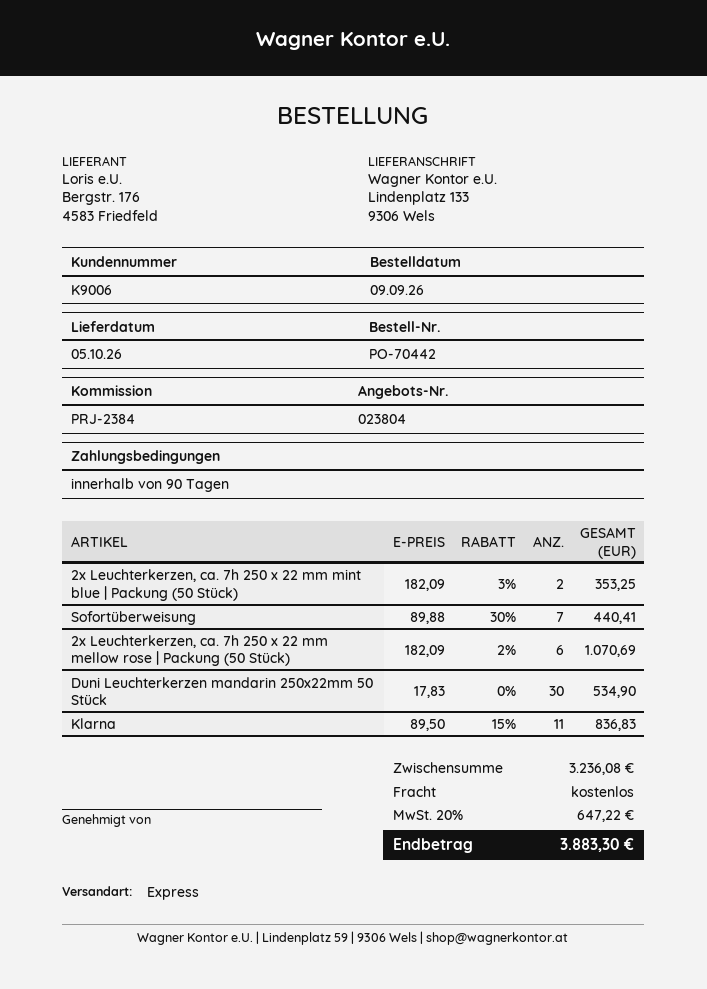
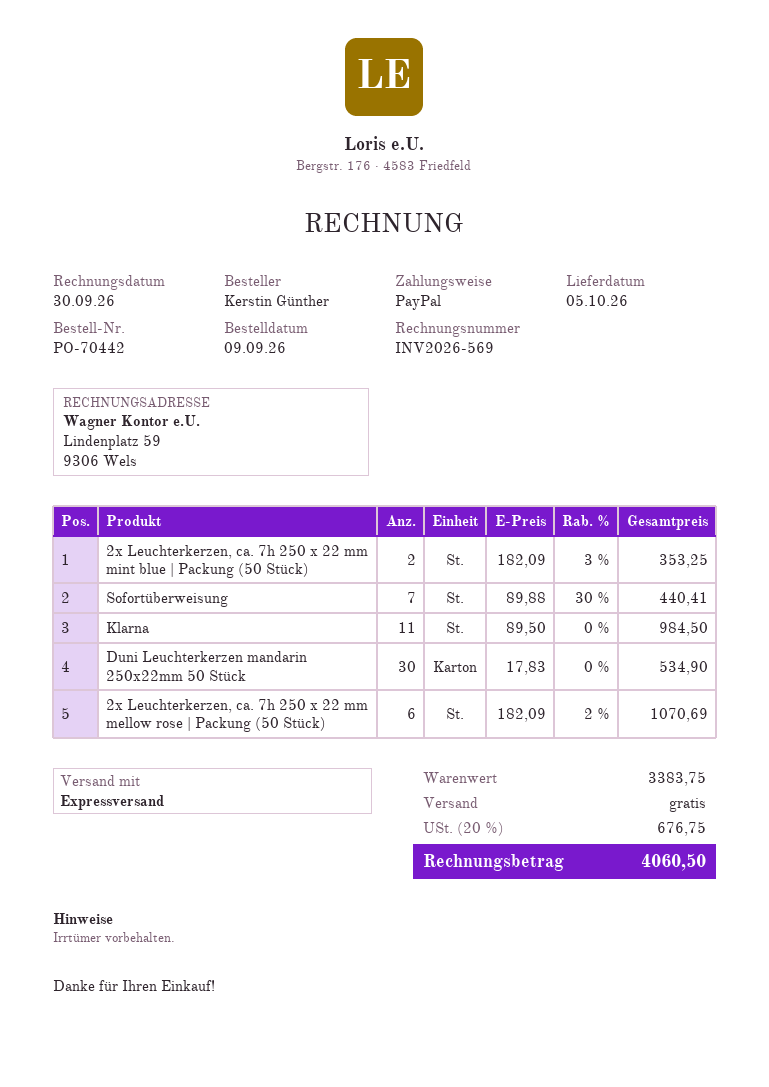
Klarna: 11 x 89.50 - 15% = 836.83 -> 11 x 89.50 = 984.50
subtotal: 3236.08 -> 3383.75
tax: 20% = 647.22 -> 20% = 676.75
total: 3883.30 -> 4060.50

